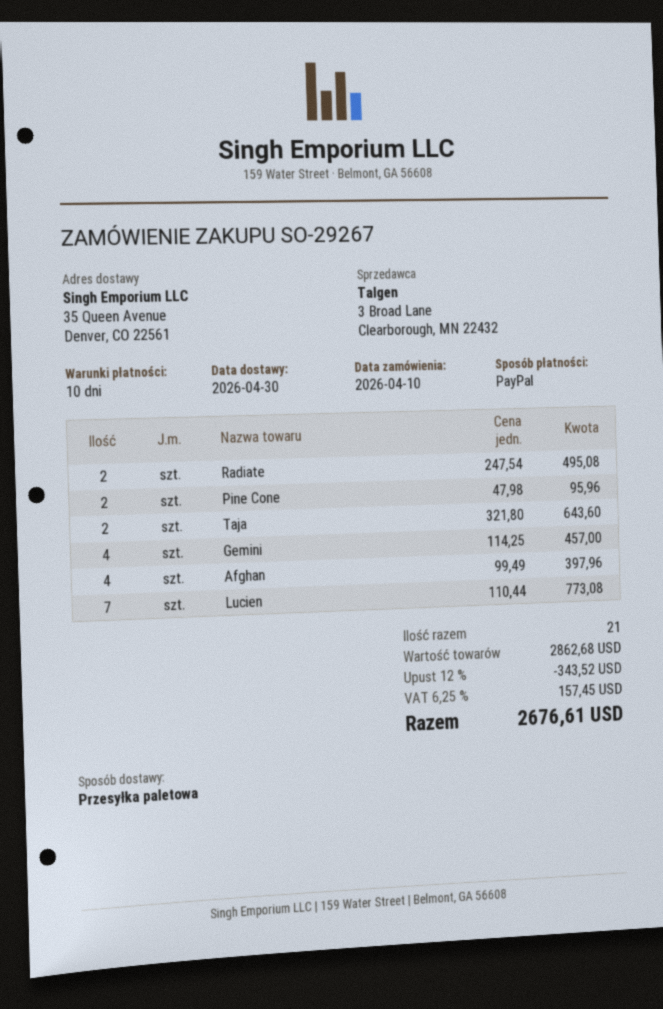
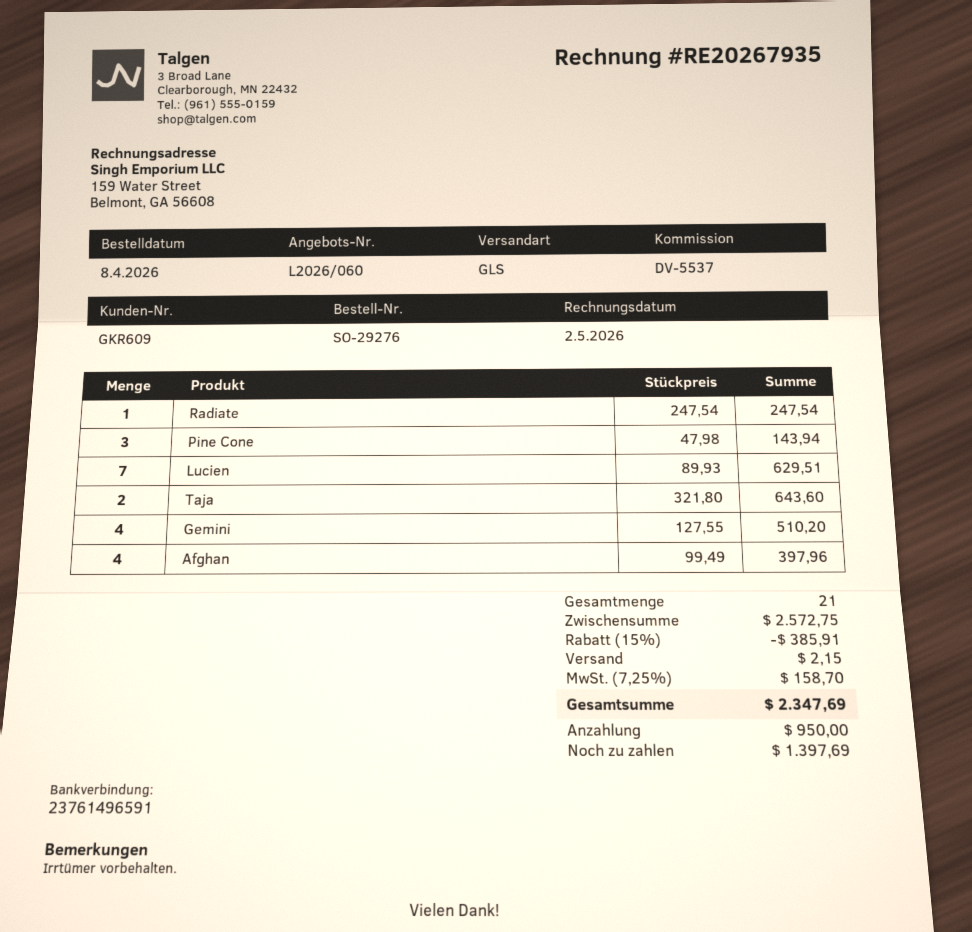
order number: SO-29267 -> SO-29276
order date: 2026-04-10 -> 2026-04-08
shipping method: pallet freight -> GLS
Radiate: 2 x 247.54 = 495.08 -> 1 x 247.54 = 247.54
Pine Cone: 2 x 47.98 = 95.96 -> 3 x 47.98 = 143.94
Gemini: 4 x 114.25 = 457.00 -> 4 x 127.55 = 510.20
Lucien: 7 x 110.44 = 773.08 -> 7 x 89.93 = 629.51
subtotal: 2862.68 -> 2572.75
discount: 12% = 343.52 -> 15% = 385.91
shipping: none -> 2.15
tax: 6.25% = 157.45 -> 7.25% = 158.70
total: 2676.61 -> 2347.69

